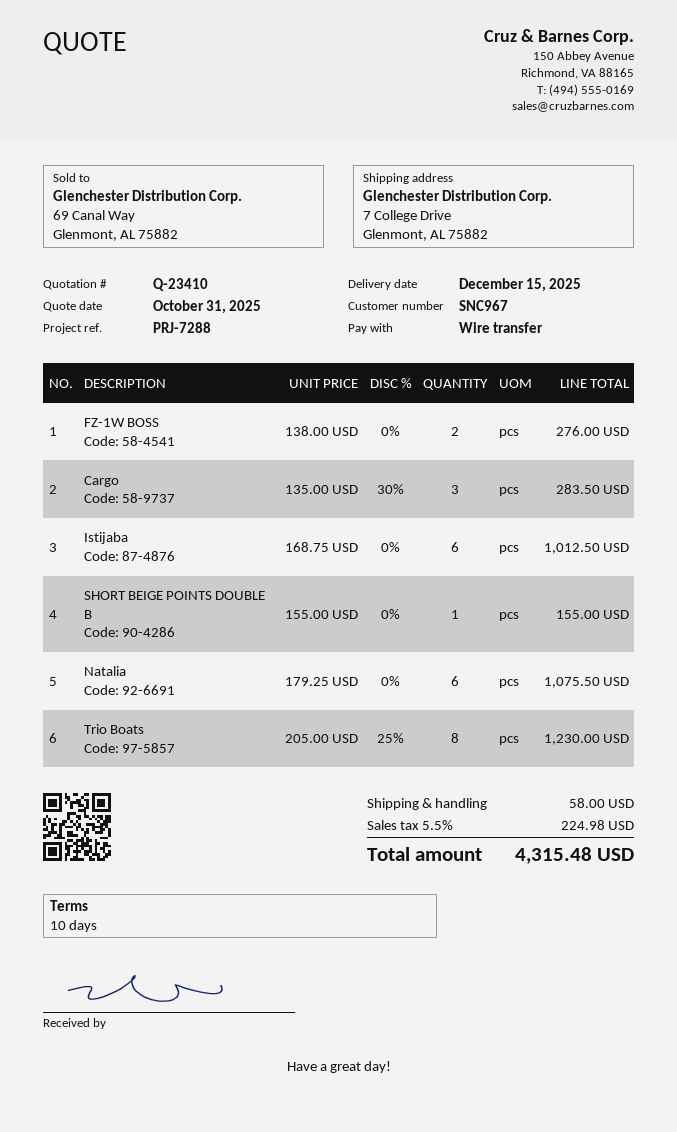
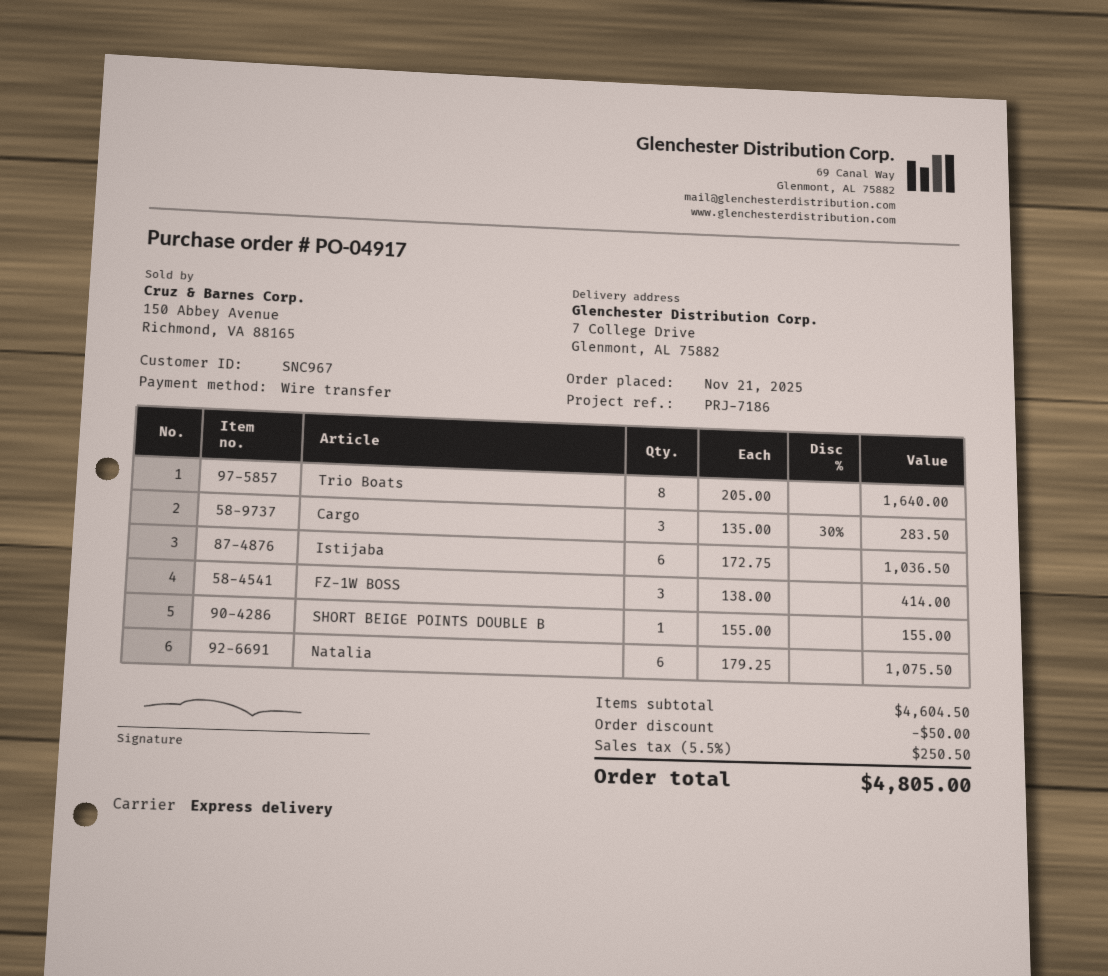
reference: PRJ-7288 -> PRJ-7186
FZ-1W BOSS: 2 x 138.00 = 276.00 -> 3 x 138.00 = 414.00
Istijaba: 6 x 168.75 = 1012.50 -> 6 x 172.75 = 1036.50
Trio Boats: 8 x 205.00 - 25% = 1230.00 -> 8 x 205.00 = 1640.00
discount: none -> 50.00
shipping: 58.00 -> none
tax: 5.5% = 224.98 -> 5.5% = 250.50
total: 4315.48 -> 4805.00

